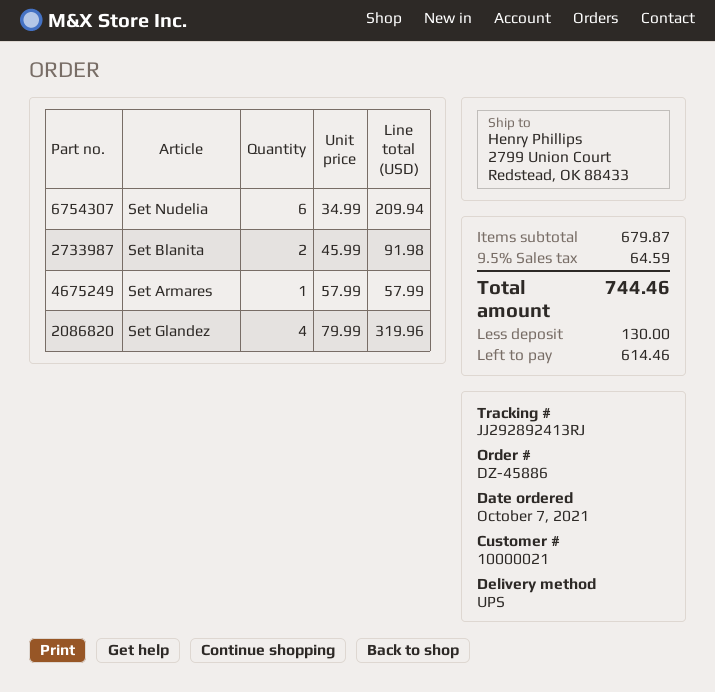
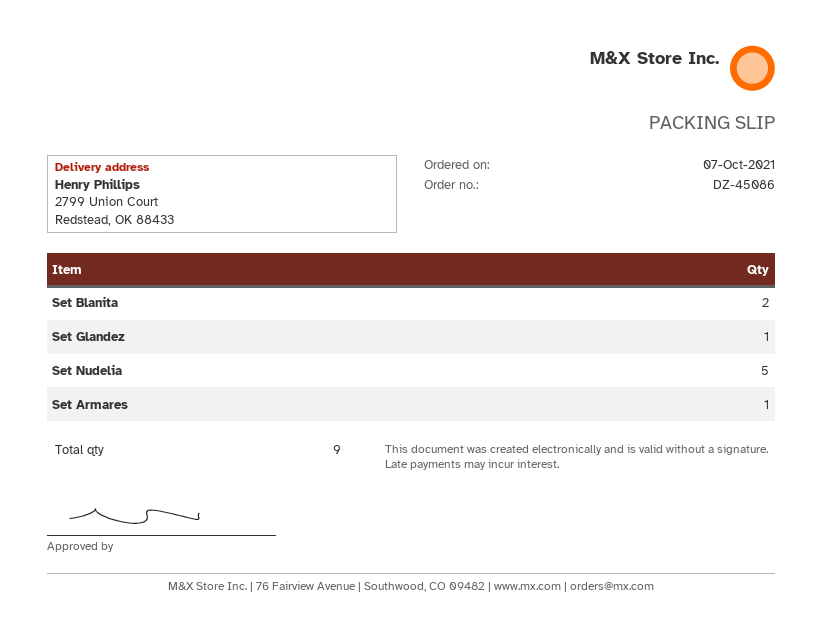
order number: DZ-45886 -> DZ-45086
Set Nudelia: 6 -> 5
Set Glandez: 4 -> 1

